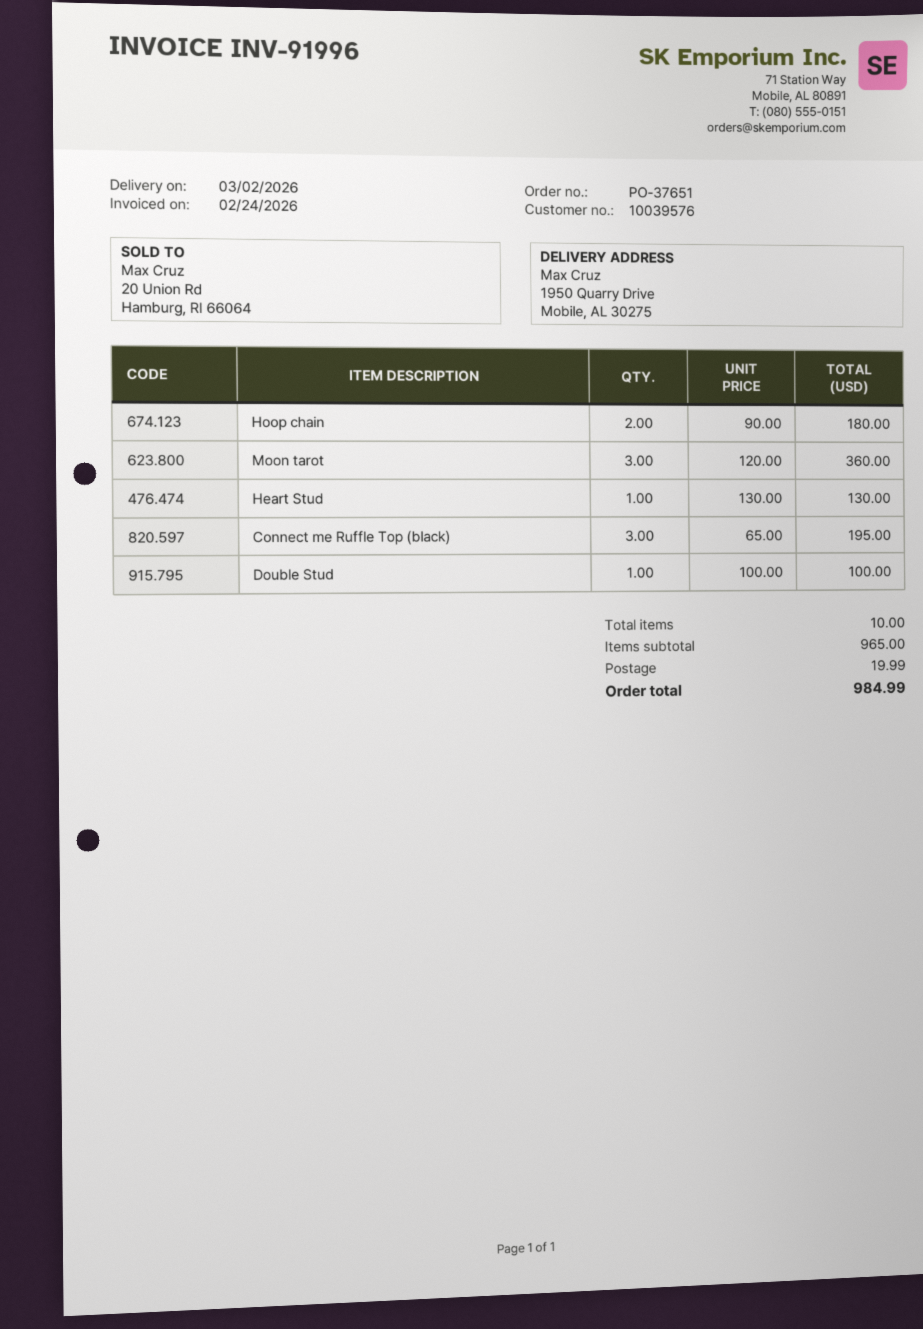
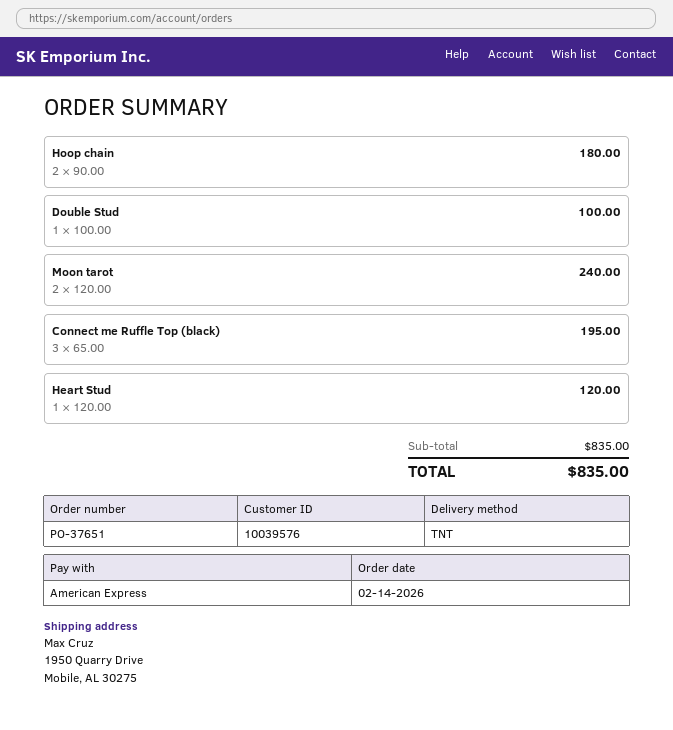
Moon tarot: 3 x 120.00 = 360.00 -> 2 x 120.00 = 240.00
Heart Stud: 1 x 130.00 = 130.00 -> 1 x 120.00 = 120.00
subtotal: 965.00 -> 835.00
shipping: 19.99 -> none
total: 984.99 -> 835.00

